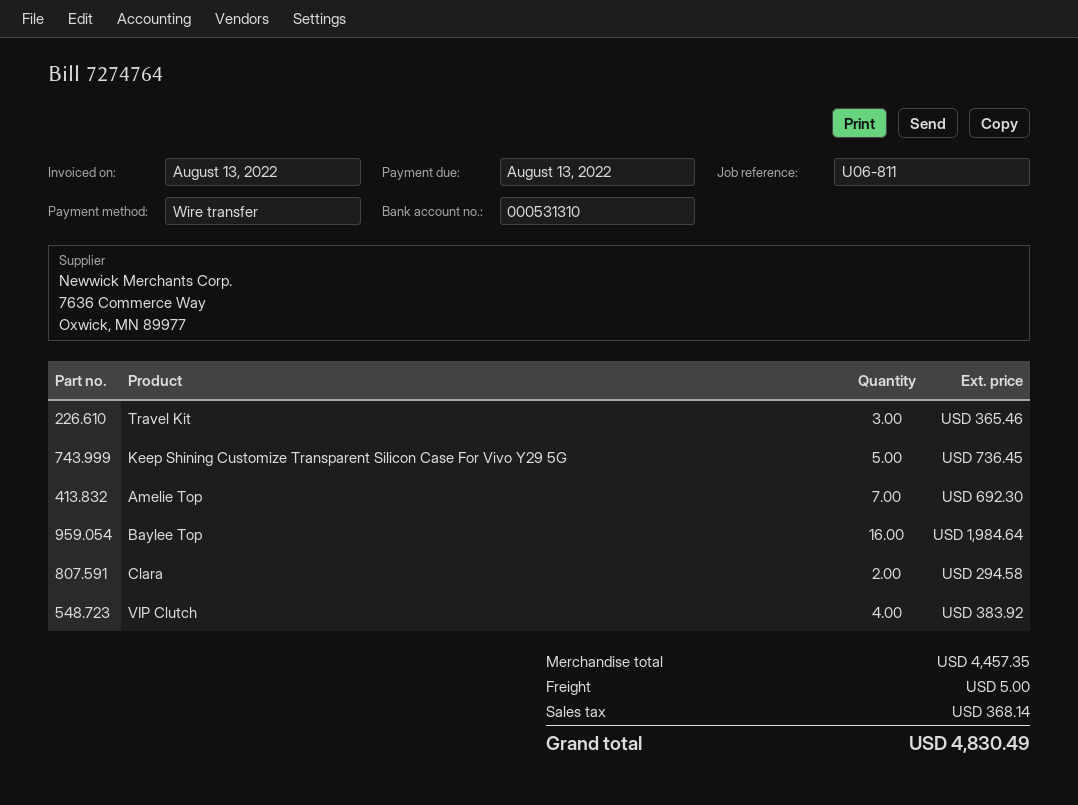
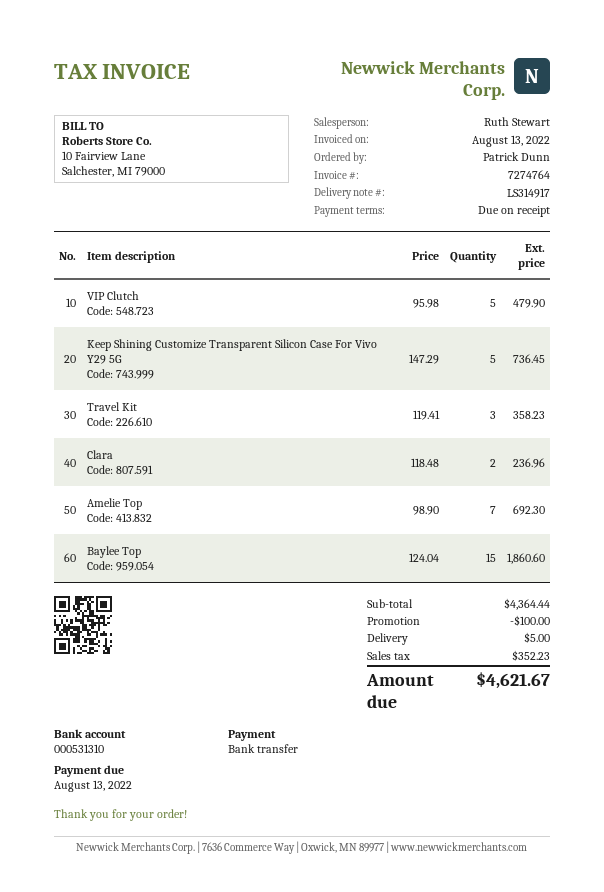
Travel Kit: 3 for 365.46 -> 3 for 358.23
Baylee Top: 16 for 1984.64 -> 15 for 1860.60
Clara: 2 for 294.58 -> 2 for 236.96
VIP Clutch: 4 for 383.92 -> 5 for 479.90
subtotal: 4457.35 -> 4364.44
discount: none -> 100.00
tax: 368.14 -> 352.23
total: 4830.49 -> 4621.67

